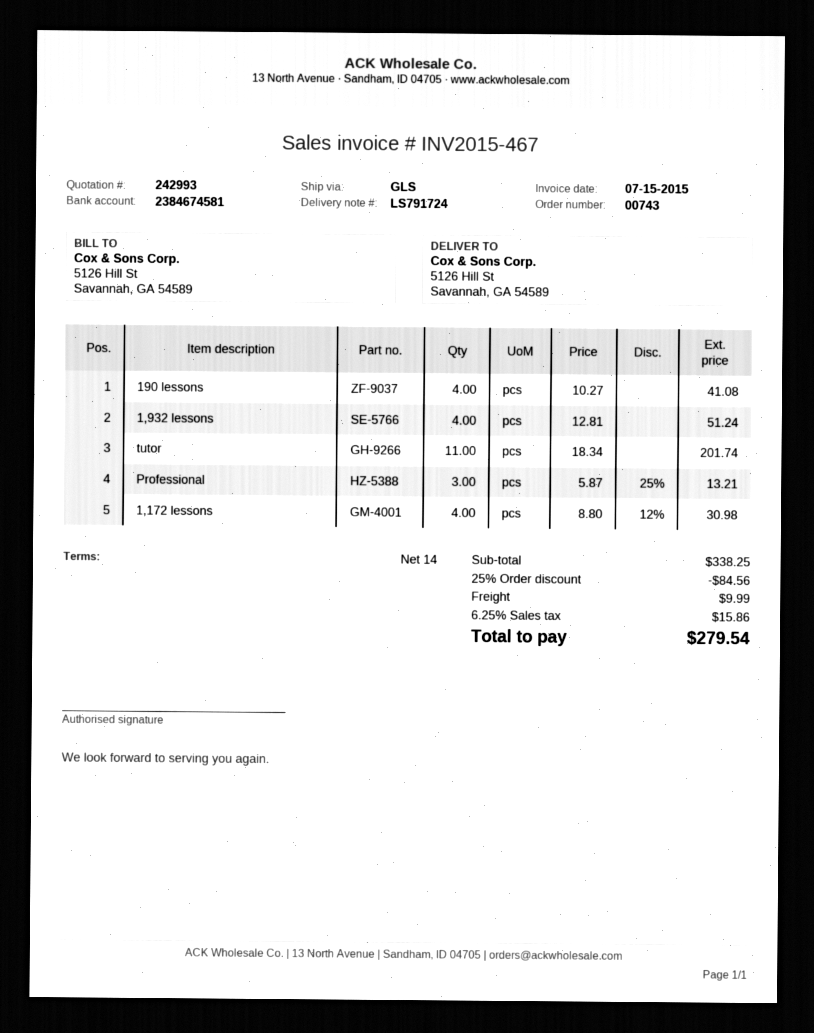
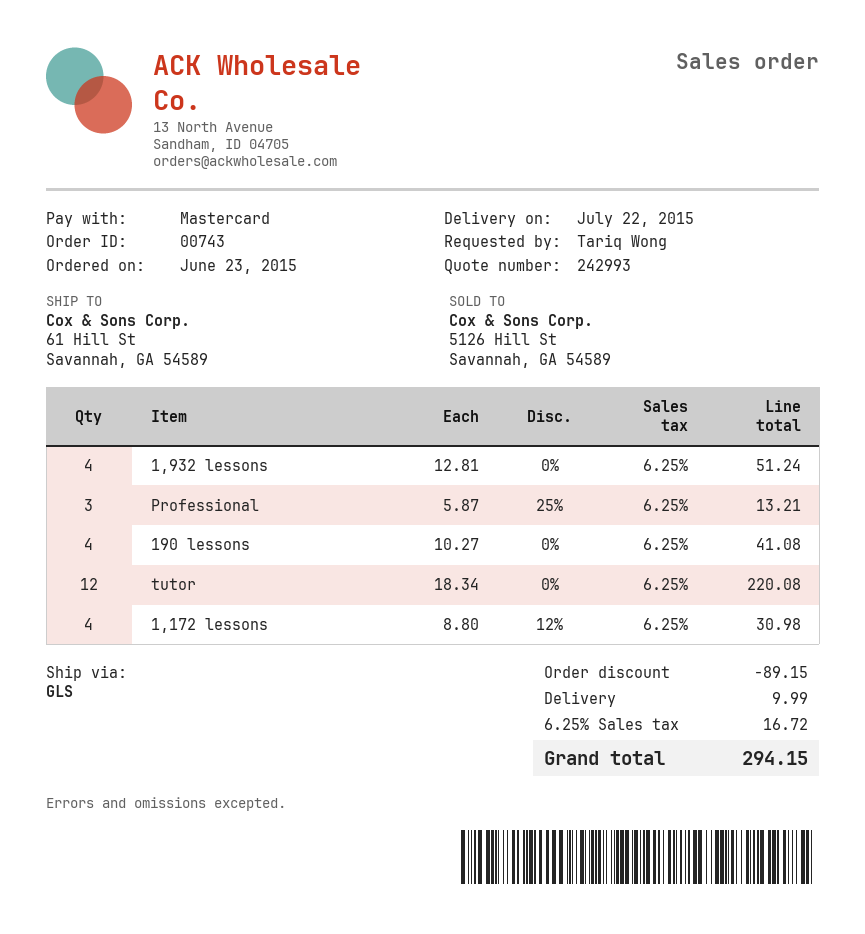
ship to: 5126 Hill St, Savannah, GA 54589 -> 61 Hill St, Savannah, GA 54589
tutor: 11 x 18.34 = 201.74 -> 12 x 18.34 = 220.08
discount: 84.56 -> 89.15
tax: 6.25% = 15.86 -> 6.25% = 16.72
total: 279.54 -> 294.15

